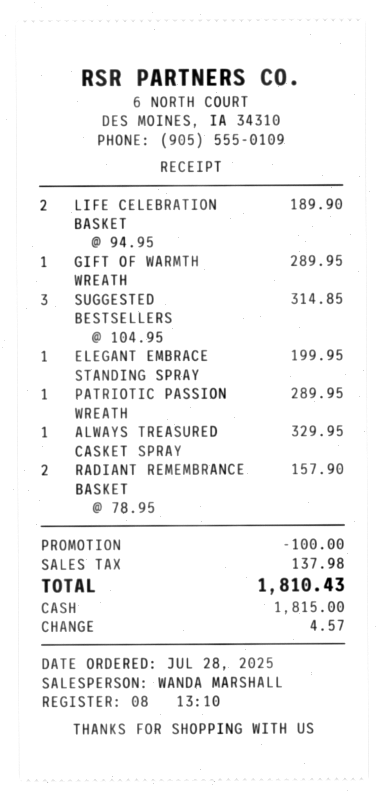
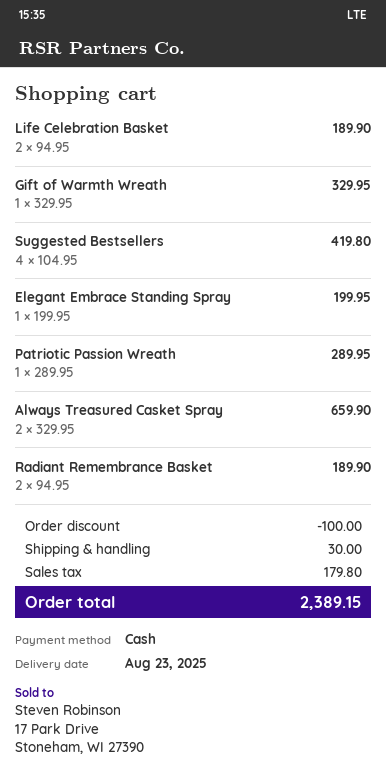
GIFT OF WARMTH WREATH: 1 x 289.95 = 289.95 -> 1 x 329.95 = 329.95
SUGGESTED BESTSELLERS: 3 x 104.95 = 314.85 -> 4 x 104.95 = 419.80
ALWAYS TREASURED CASKET SPRAY: 1 x 329.95 = 329.95 -> 2 x 329.95 = 659.90
RADIANT REMEMBRANCE BASKET: 2 x 78.95 = 157.90 -> 2 x 94.95 = 189.90
shipping: none -> 30.00
tax: 137.98 -> 179.80
total: 1810.43 -> 2389.15

